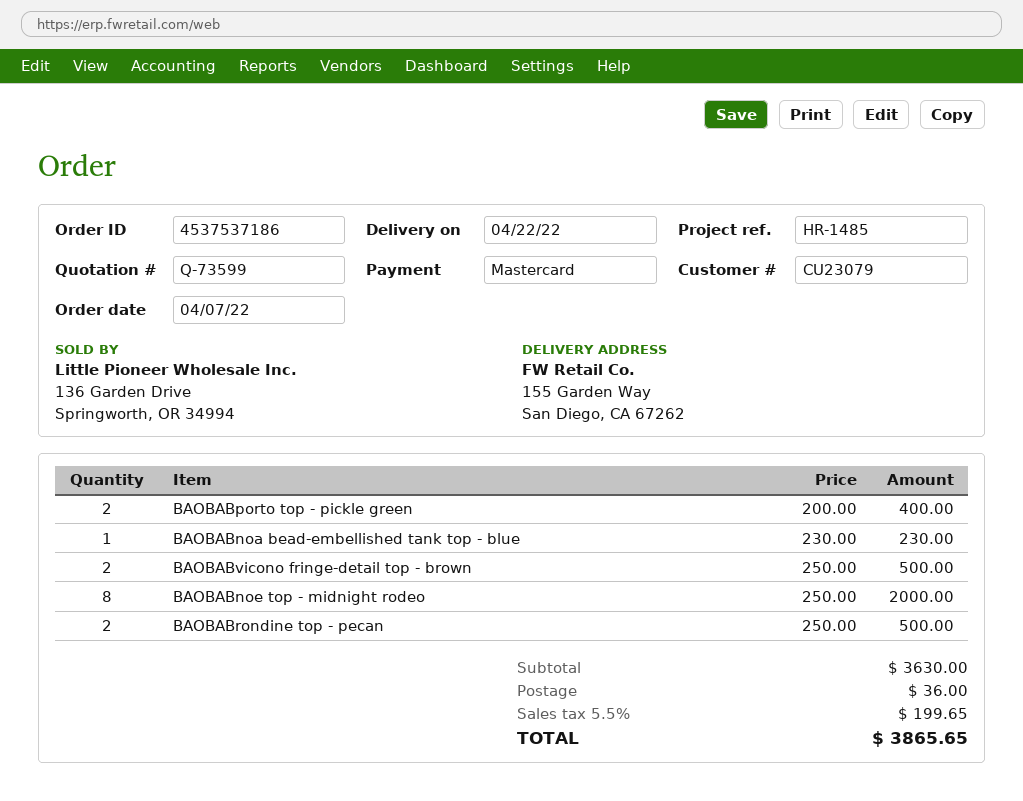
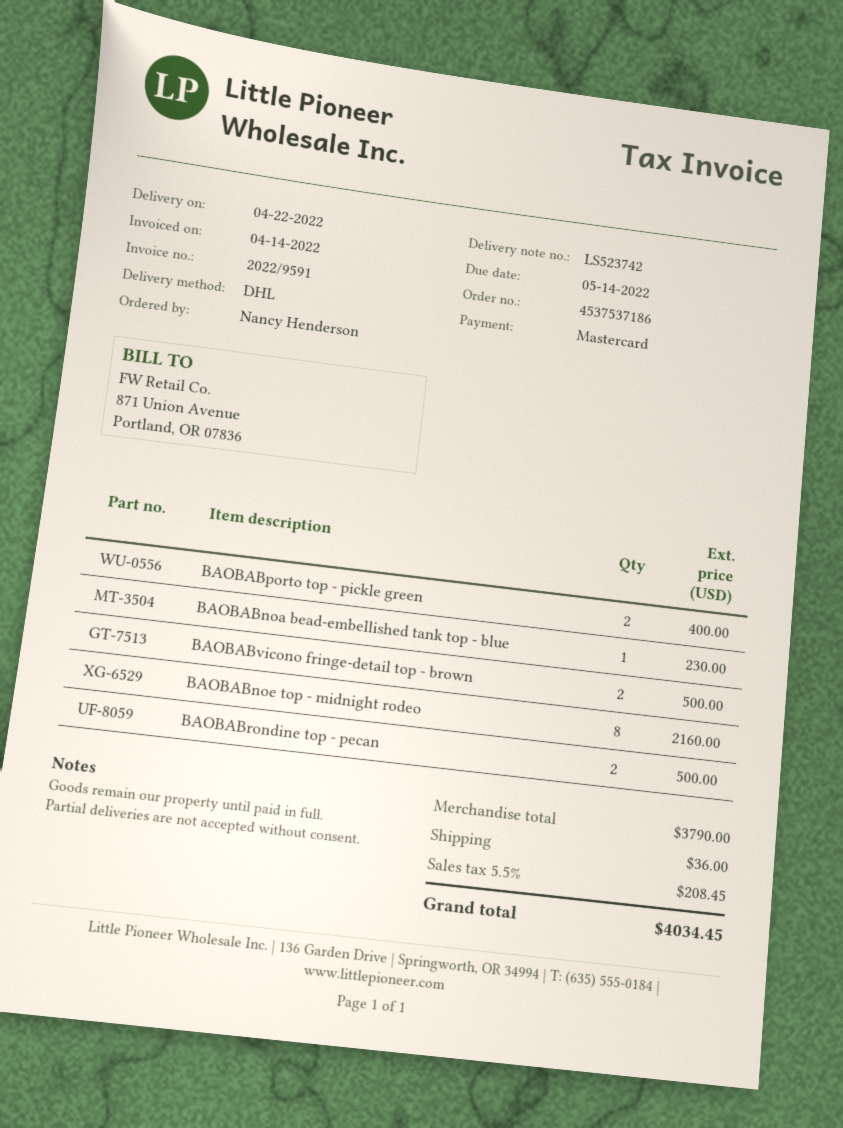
BAOBABnoe top - midnight rodeo: 8 for 2000.00 -> 8 for 2160.00
subtotal: 3630.00 -> 3790.00
tax: 5.5% = 199.65 -> 5.5% = 208.45
total: 3865.65 -> 4034.45

